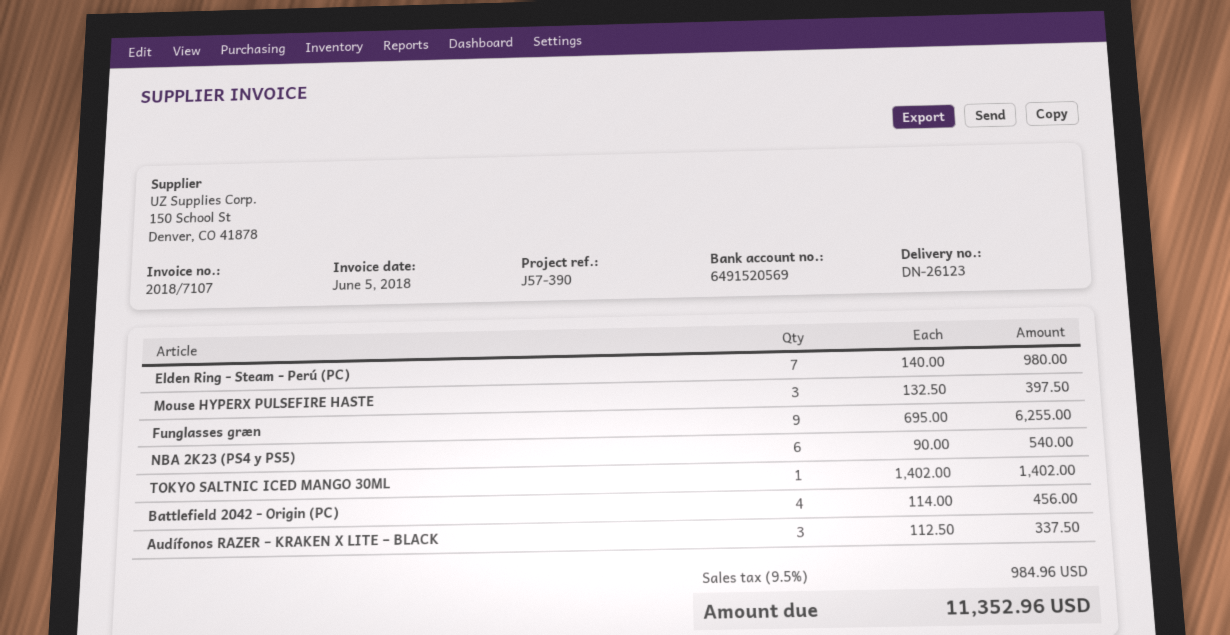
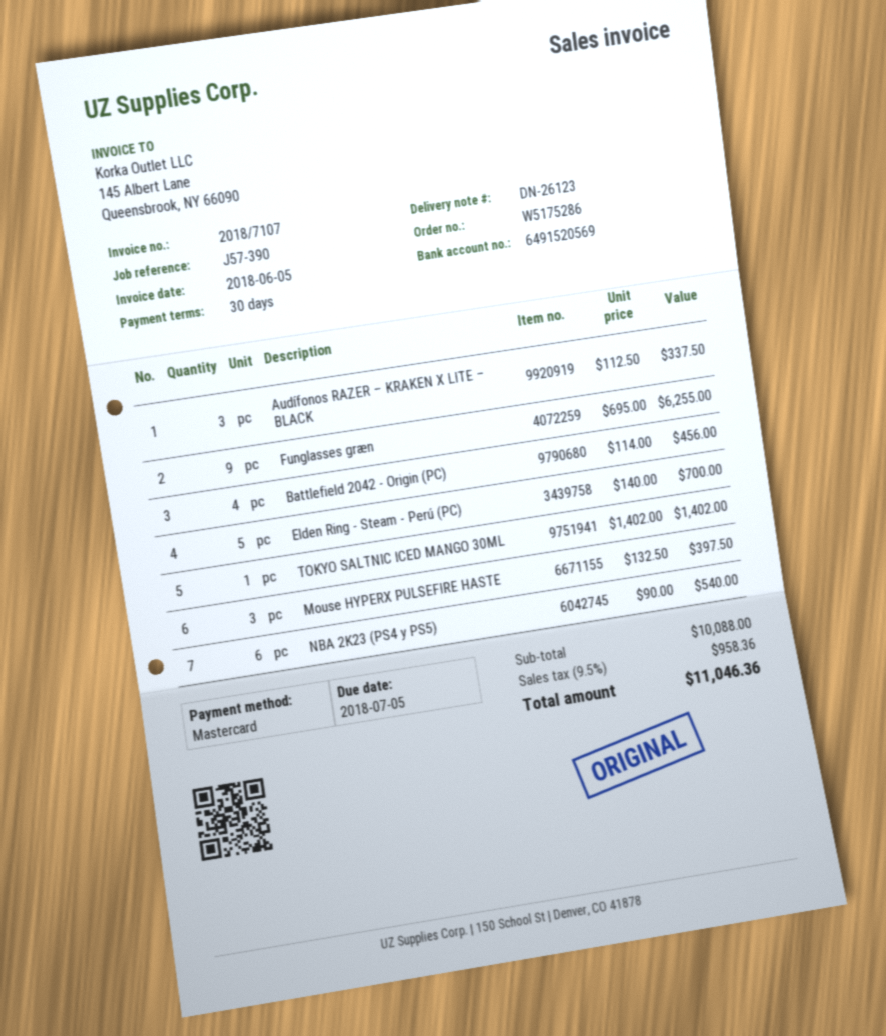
Elden Ring - Steam - Perú (PC): 7 x 140.00 = 980.00 -> 5 x 140.00 = 700.00
tax: 9.5% = 984.96 -> 9.5% = 958.36
total: 11352.96 -> 11046.36

